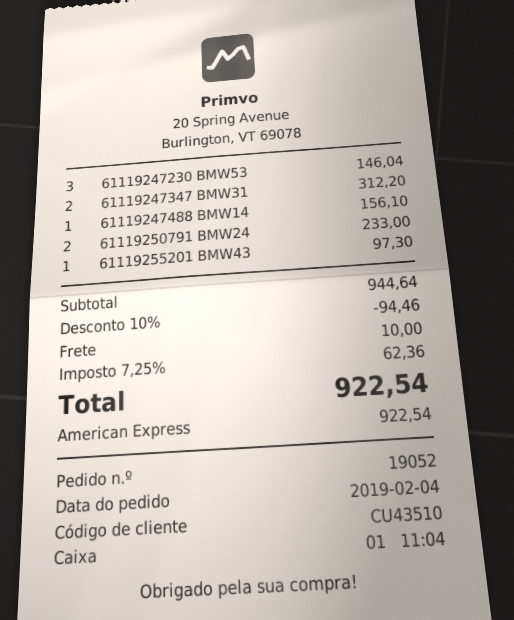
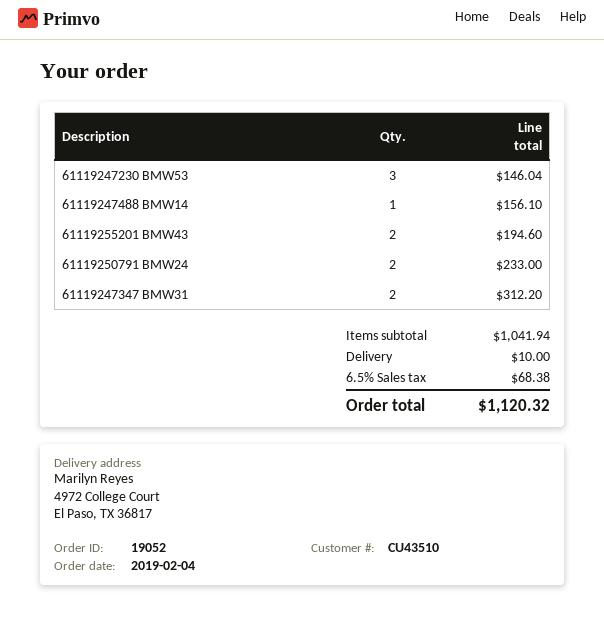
61119255201 BMW43: 1 for 97.30 -> 2 for 194.60
subtotal: 944.64 -> 1041.94
discount: 10% = 94.46 -> none
tax: 7.25% = 62.36 -> 6.5% = 68.38
total: 922.54 -> 1120.32

